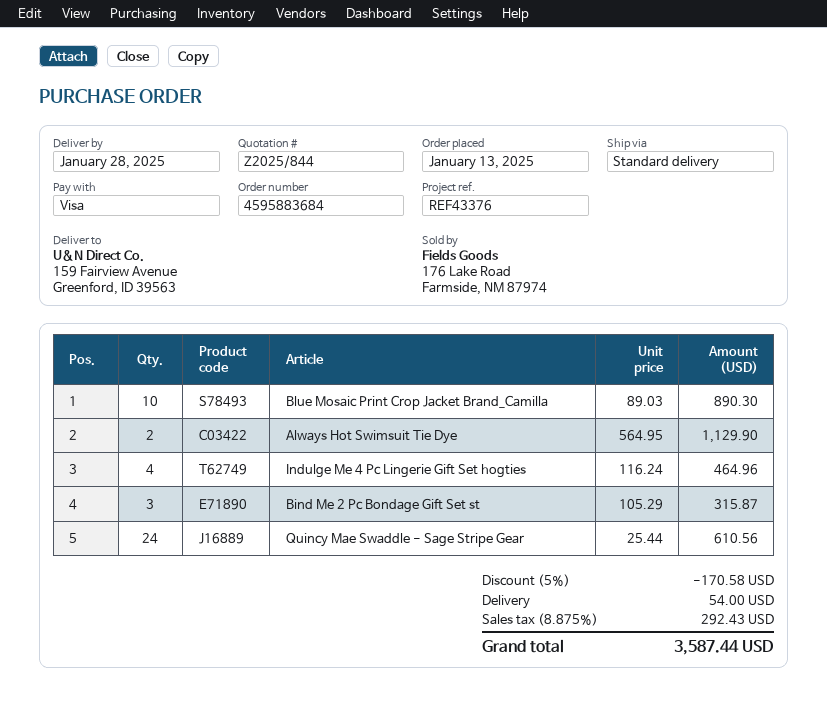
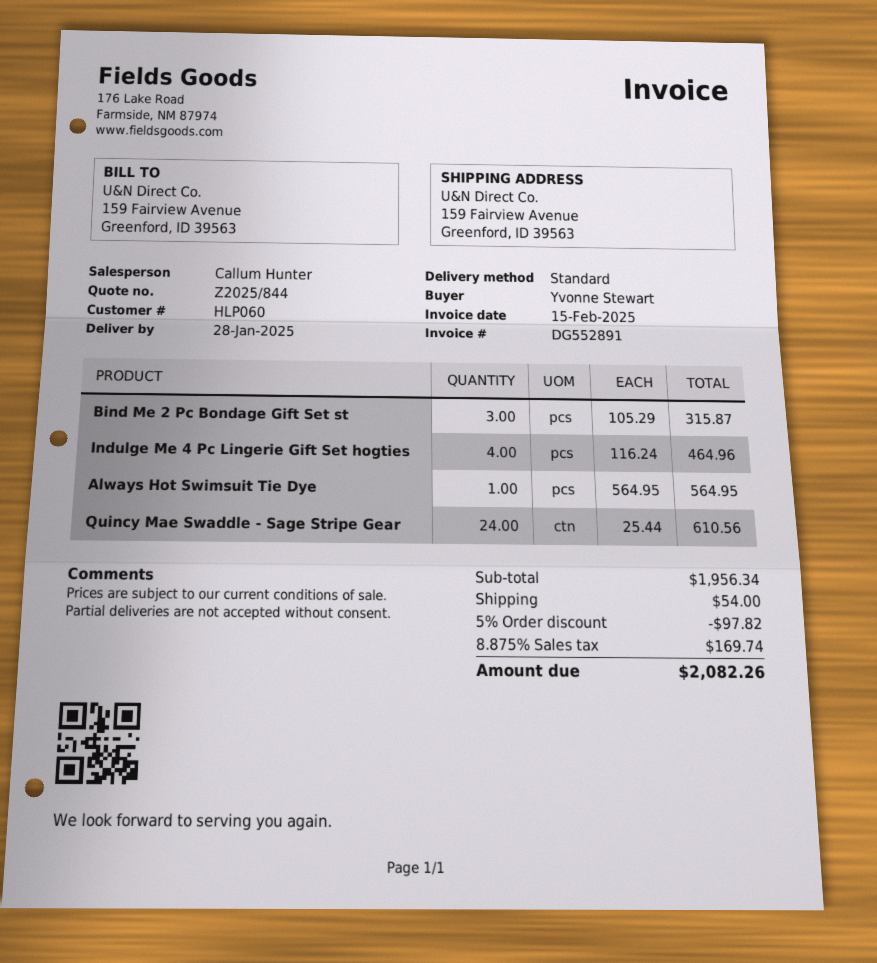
Blue Mosaic Print Crop Jacket Brand_Camilla: 10 x 89.03 = 890.30 -> none
Always Hot Swimsuit Tie Dye: 2 x 564.95 = 1129.90 -> 1 x 564.95 = 564.95
discount: 5% = 170.58 -> 5% = 97.82
tax: 8.875% = 292.43 -> 8.875% = 169.74
total: 3587.44 -> 2082.26

